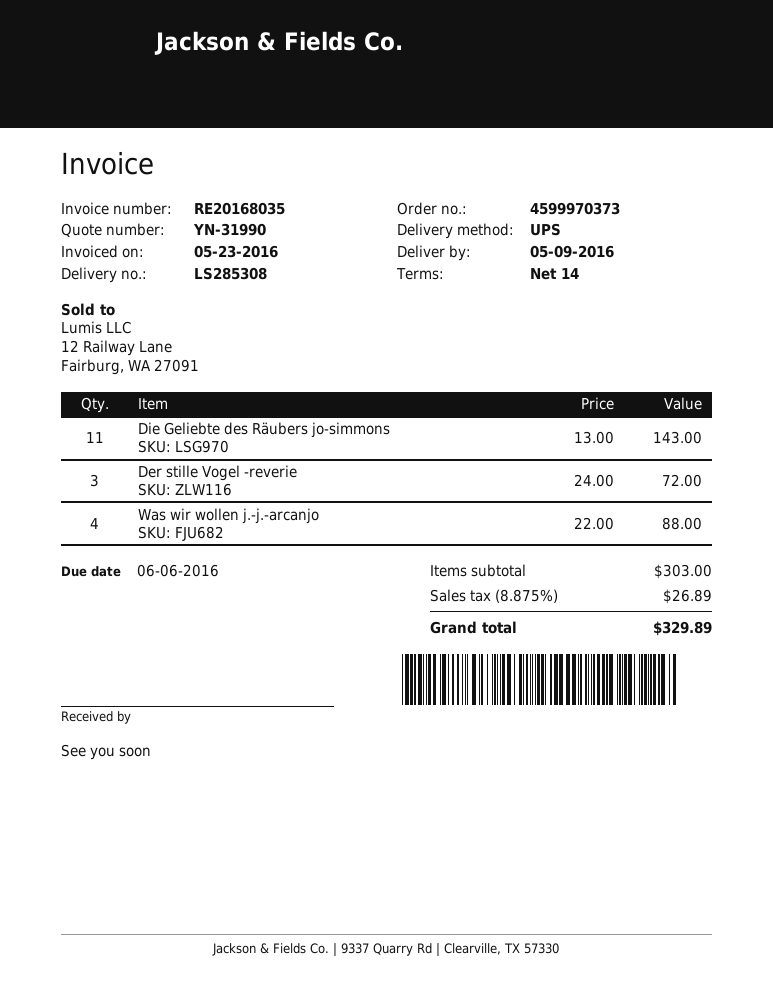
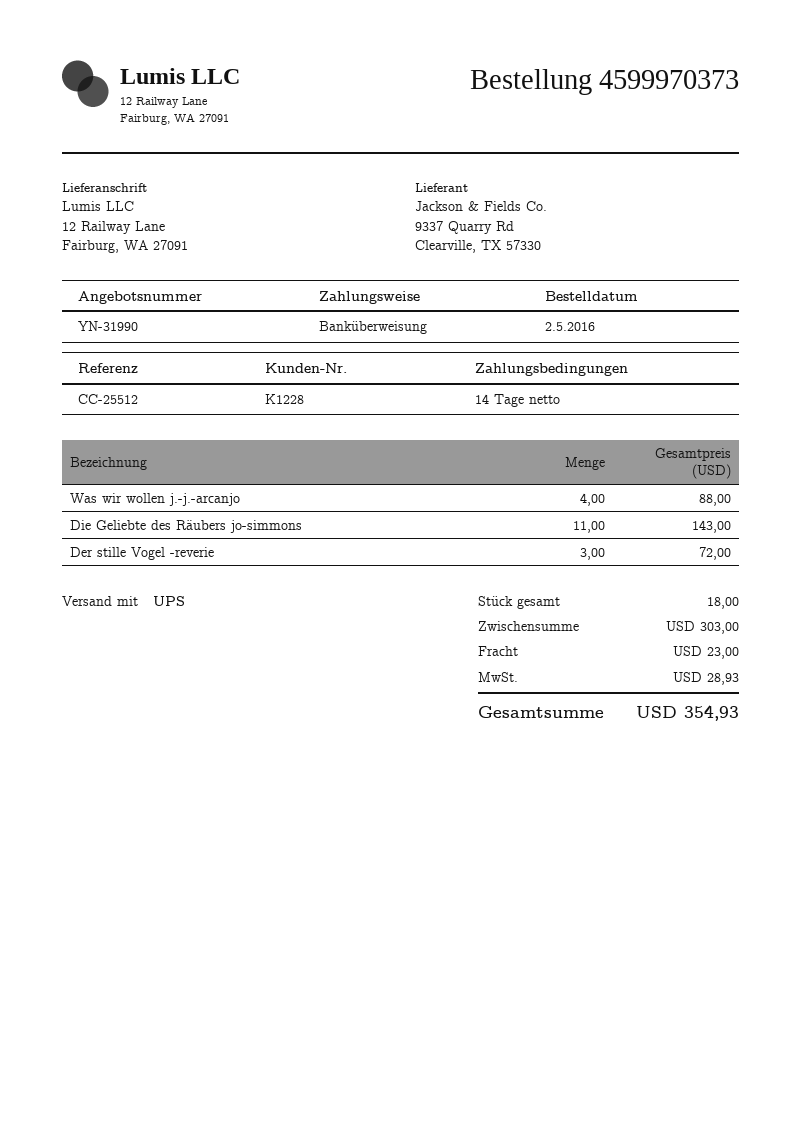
shipping: none -> 23.00
tax: 26.89 -> 28.93
total: 329.89 -> 354.93

